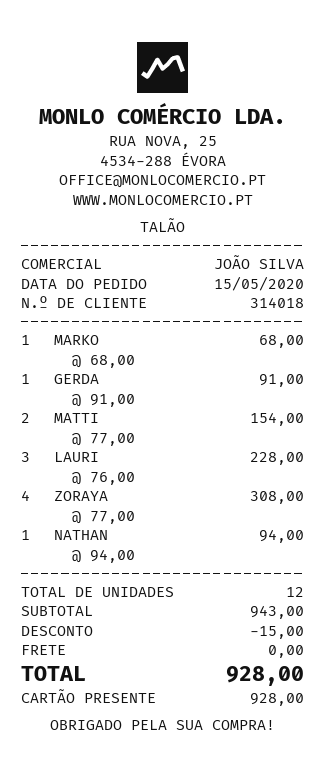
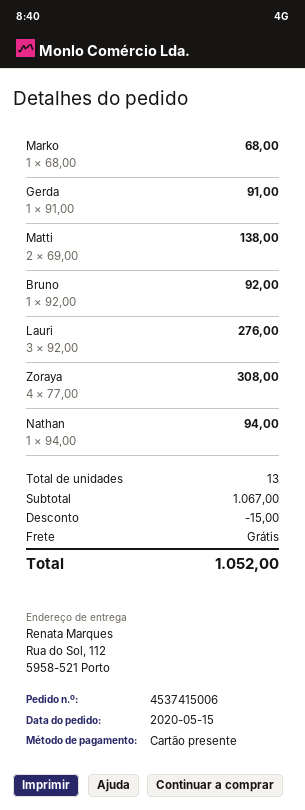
MATTI: 2 x 77.00 = 154.00 -> 2 x 69.00 = 138.00
LAURI: 3 x 76.00 = 228.00 -> 3 x 92.00 = 276.00
Bruno: none -> 1 x 92.00 = 92.00
total quantity: 12 -> 13
subtotal: 943.00 -> 1067.00
total: 928.00 -> 1052.00

